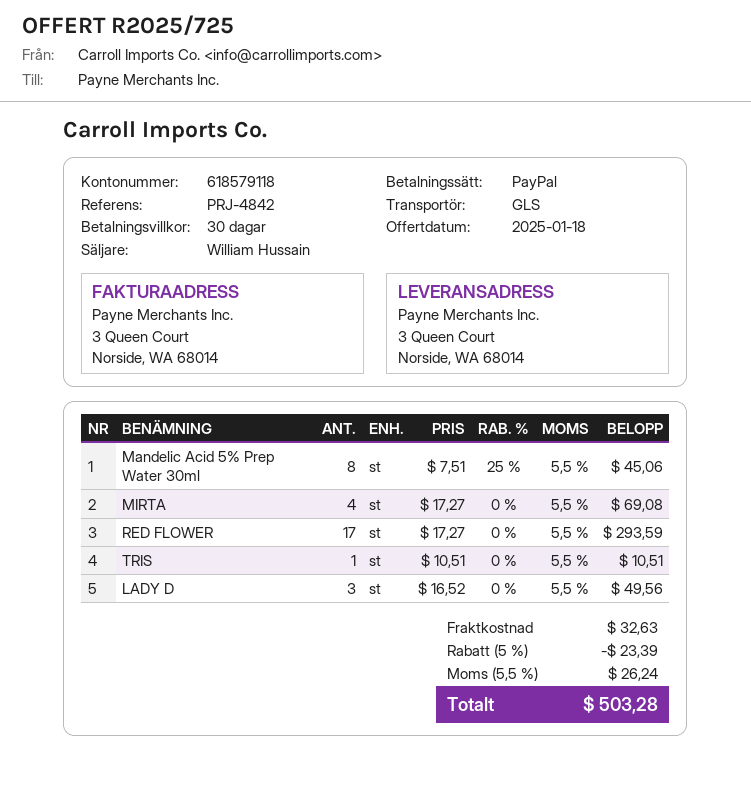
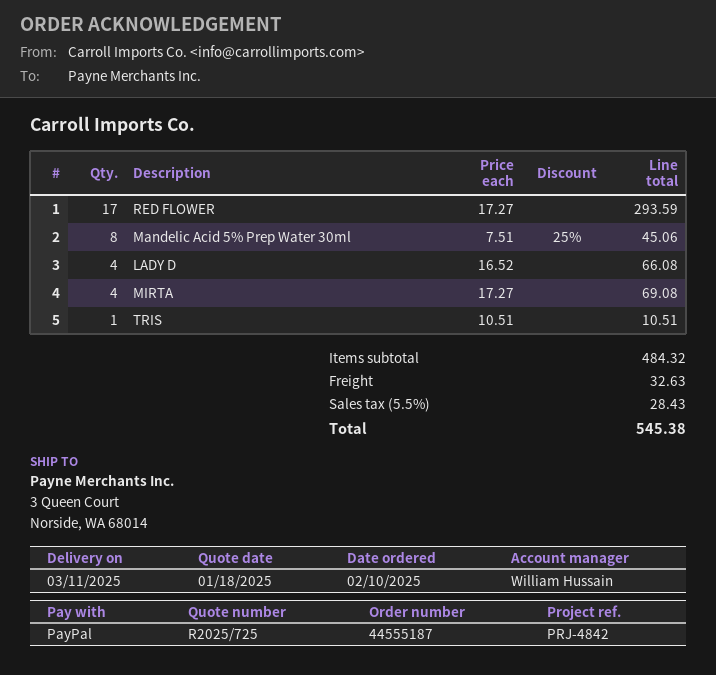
LADY D: 3 x 16.52 = 49.56 -> 4 x 16.52 = 66.08
discount: 5% = 23.39 -> none
tax: 5.5% = 26.24 -> 5.5% = 28.43
total: 503.28 -> 545.38

